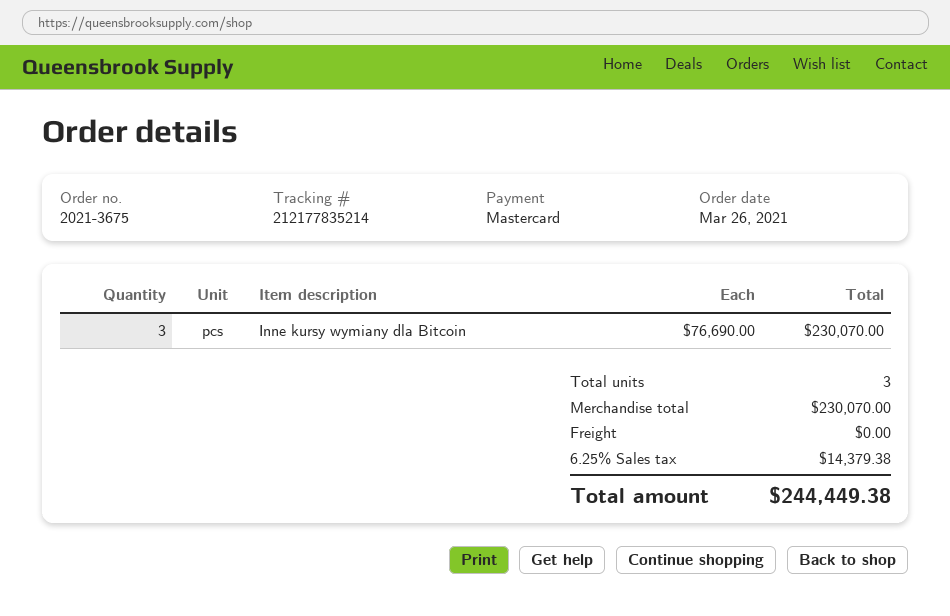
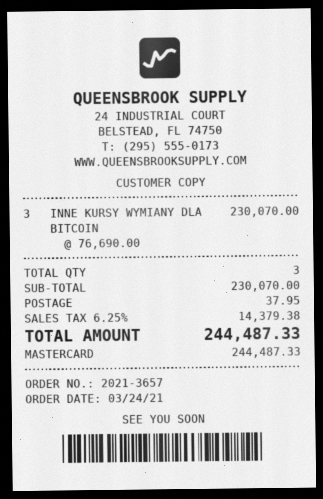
order number: 2021-3675 -> 2021-3657
order date: 2021-03-26 -> 2021-03-24
shipping: 0.00 -> 37.95
total: 244449.38 -> 244487.33

